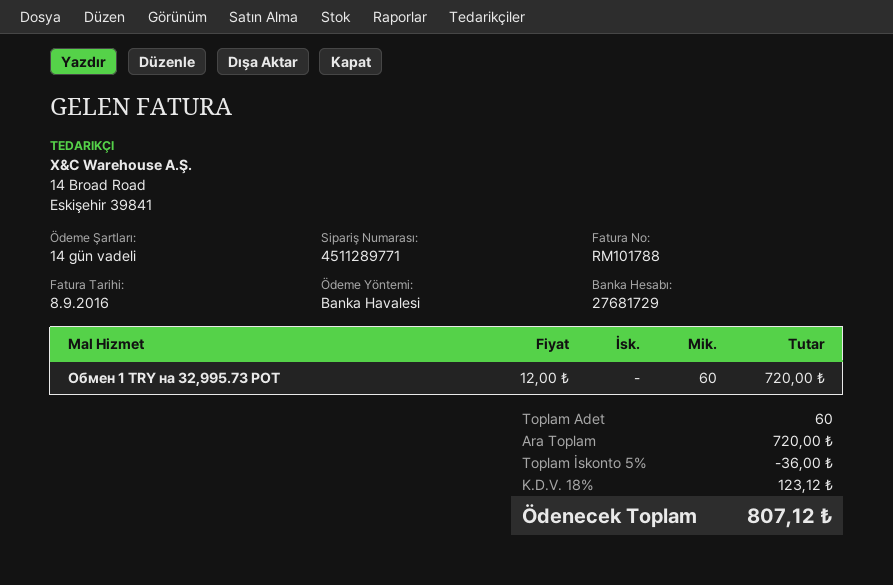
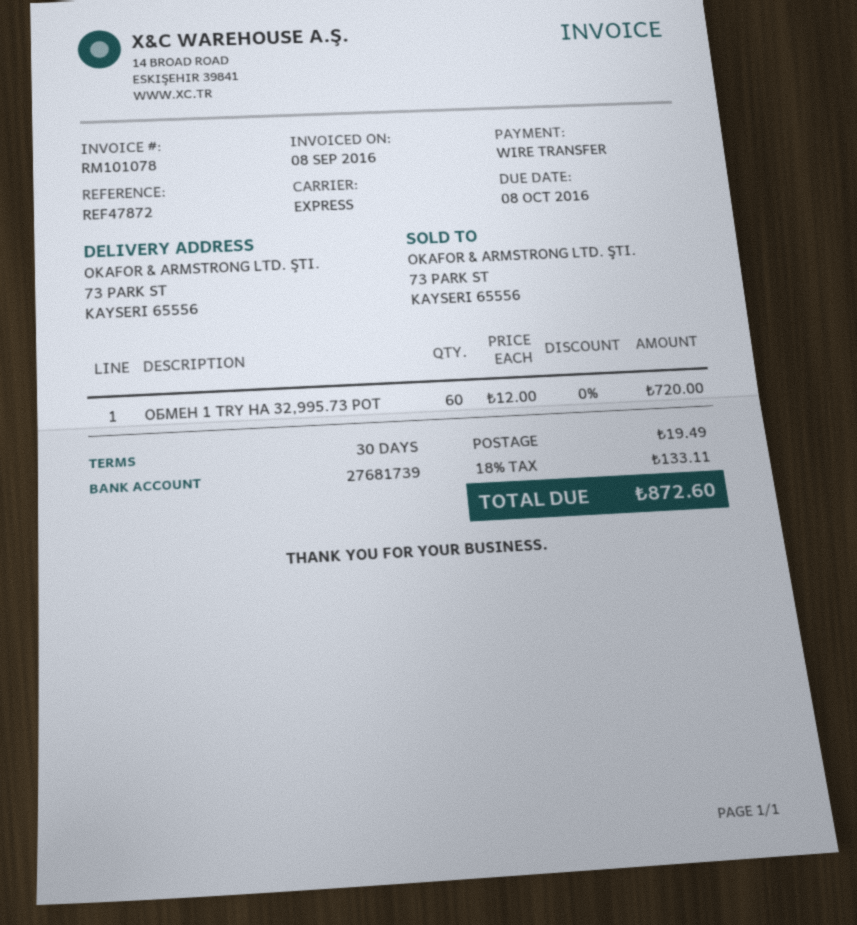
invoice number: RM101788 -> RM101078
payment terms: 14 days -> 30 days
bank account: 27681729 -> 27681739
discount: 5% = 36.00 -> none
shipping: none -> 19.49
tax: 18% = 123.12 -> 18% = 133.11
total: 807.12 -> 872.60

